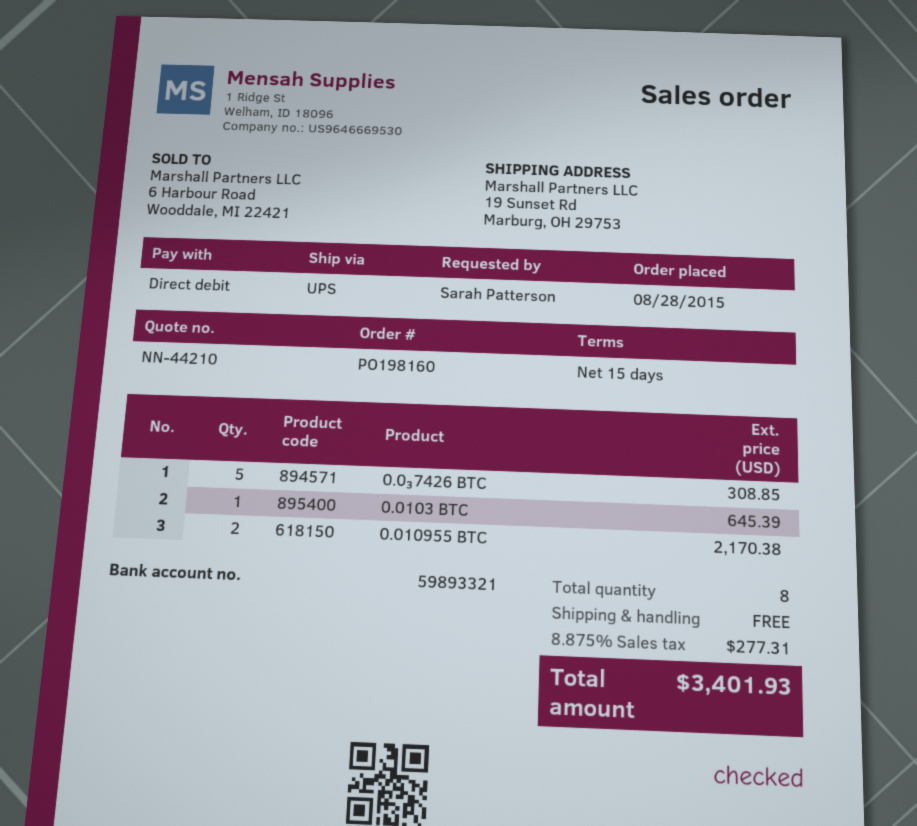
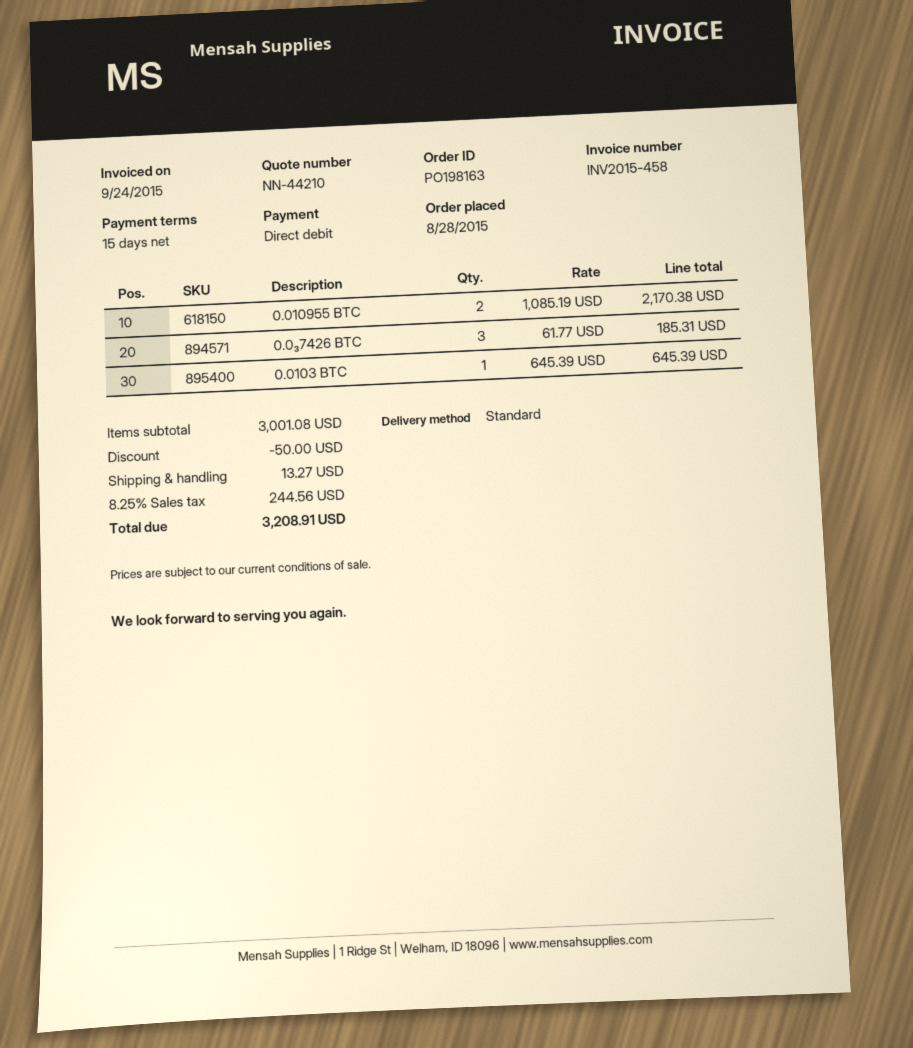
order number: PO198160 -> PO198163
shipping method: UPS -> standard
0.0₃7426 BTC: 5 for 308.85 -> 3 for 185.31
discount: none -> 50.00
shipping: 0.00 -> 13.27
tax: 8.875% = 277.31 -> 8.25% = 244.56
total: 3401.93 -> 3208.91

